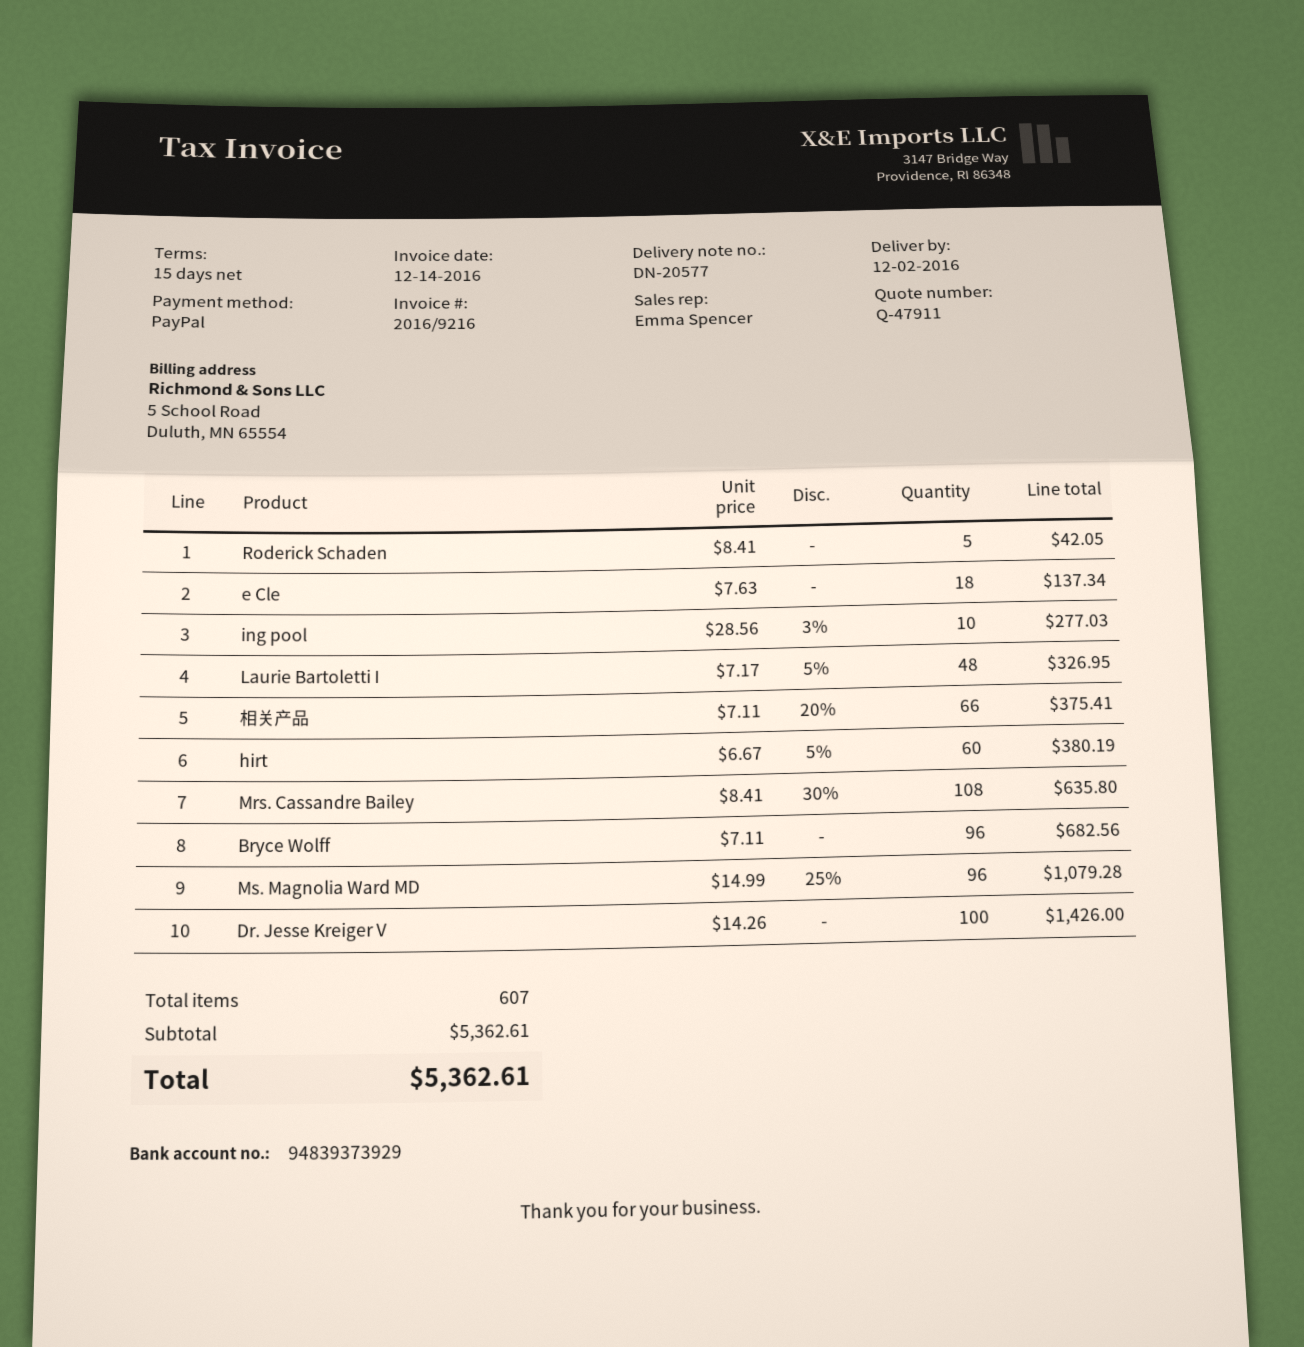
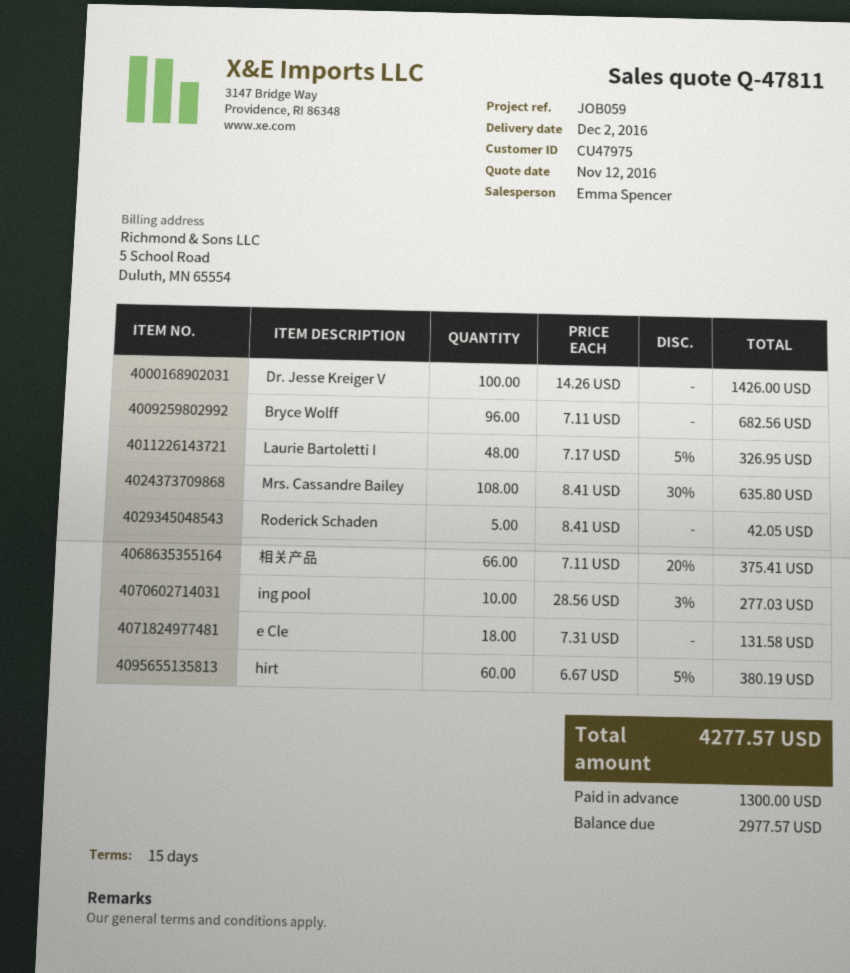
quote number: Q-47911 -> Q-47811
e Cle: 18 x 7.63 = 137.34 -> 18 x 7.31 = 131.58
Ms. Magnolia Ward MD: 96 x 14.99 - 25% = 1079.28 -> none
total: 5362.61 -> 4277.57

